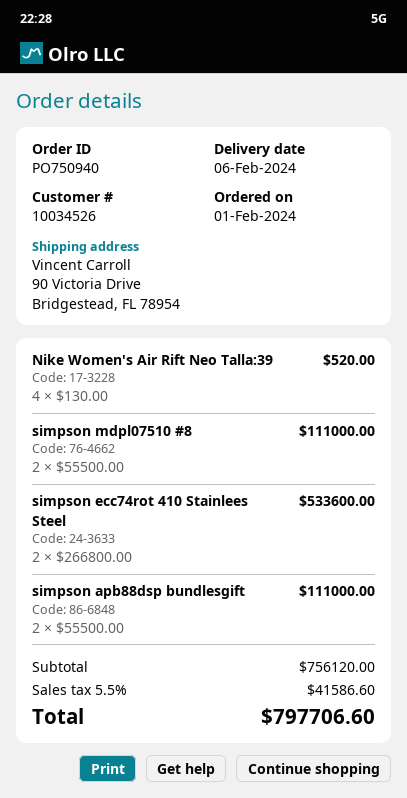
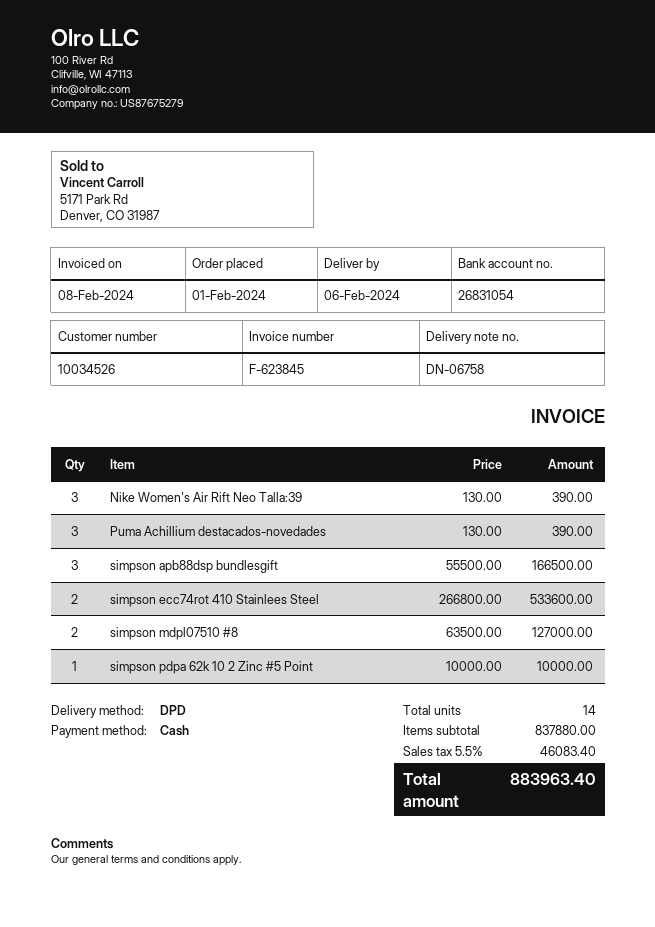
Nike Women's Air Rift Neo Talla:39: 4 x 130.00 = 520.00 -> 3 x 130.00 = 390.00
simpson mdpl07510 #8: 2 x 55500.00 = 111000.00 -> 2 x 63500.00 = 127000.00
simpson apb88dsp bundlesgift: 2 x 55500.00 = 111000.00 -> 3 x 55500.00 = 166500.00
Puma Achillium destacados-novedades: none -> 3 x 130.00 = 390.00
simpson pdpa 62k 10 2 Zinc #5 Point: none -> 1 x 10000.00 = 10000.00
subtotal: 756120.00 -> 837880.00
tax: 5.5% = 41586.60 -> 5.5% = 46083.40
total: 797706.60 -> 883963.40

